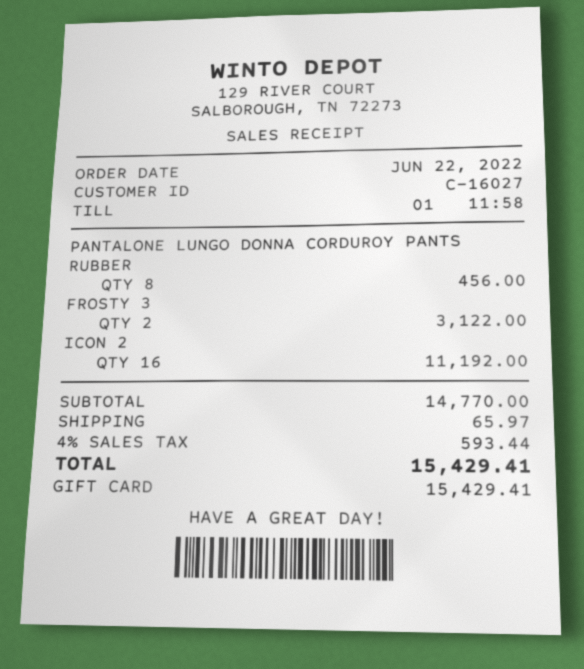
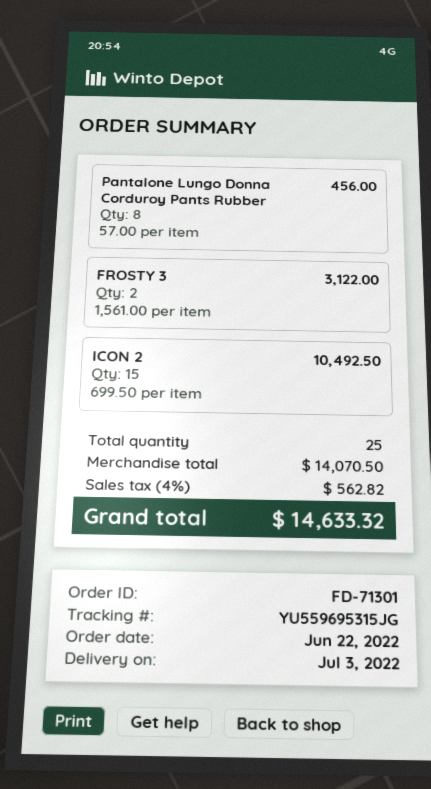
ICON 2: 16 for 11192.00 -> 15 for 10492.50
subtotal: 14770.00 -> 14070.50
shipping: 65.97 -> none
tax: 4% = 593.44 -> 4% = 562.82
total: 15429.41 -> 14633.32

